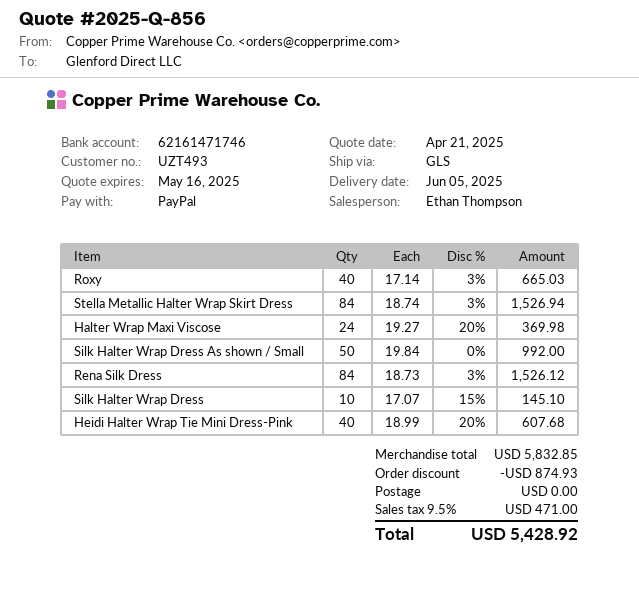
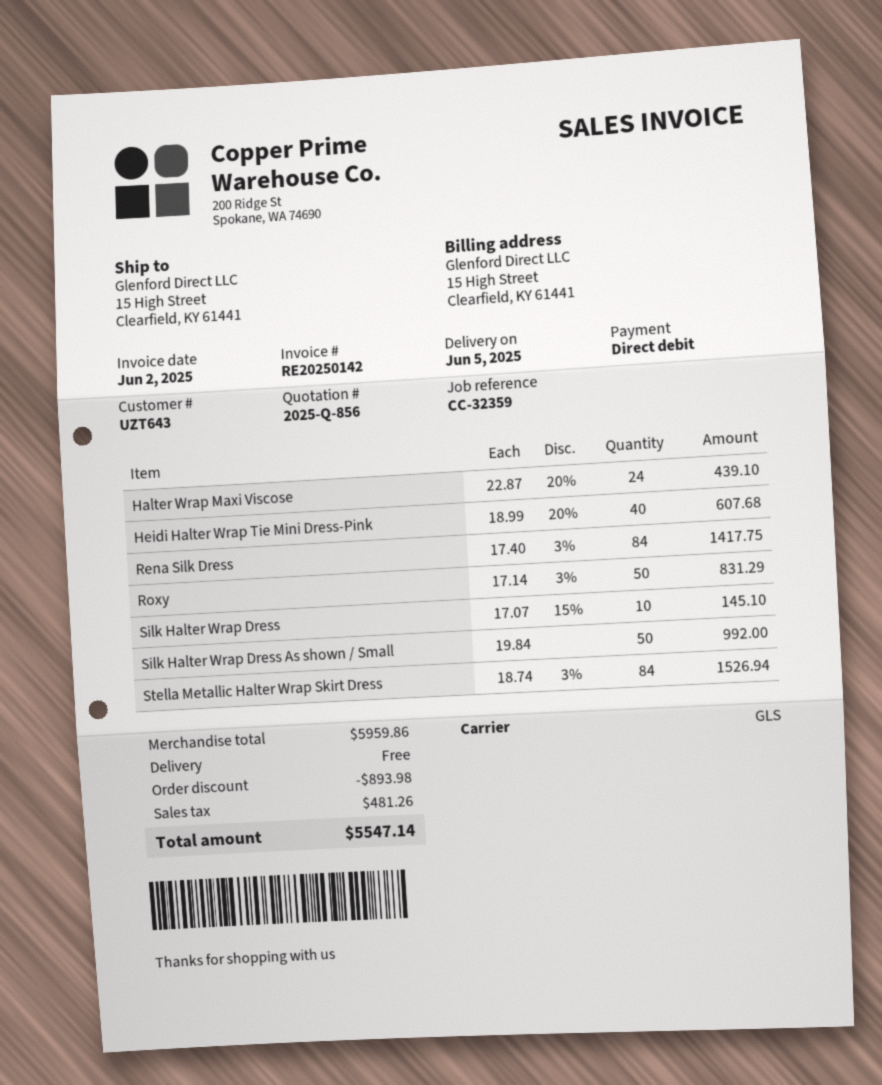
customer number: UZT493 -> UZT643
payment method: PayPal -> direct debit
Roxy: 40 x 17.14 - 3% = 665.03 -> 50 x 17.14 - 3% = 831.29
Halter Wrap Maxi Viscose: 24 x 19.27 - 20% = 369.98 -> 24 x 22.87 - 20% = 439.10
Rena Silk Dress: 84 x 18.73 - 3% = 1526.12 -> 84 x 17.40 - 3% = 1417.75
subtotal: 5832.85 -> 5959.86
discount: 874.93 -> 893.98
tax: 471.00 -> 481.26
total: 5428.92 -> 5547.14

